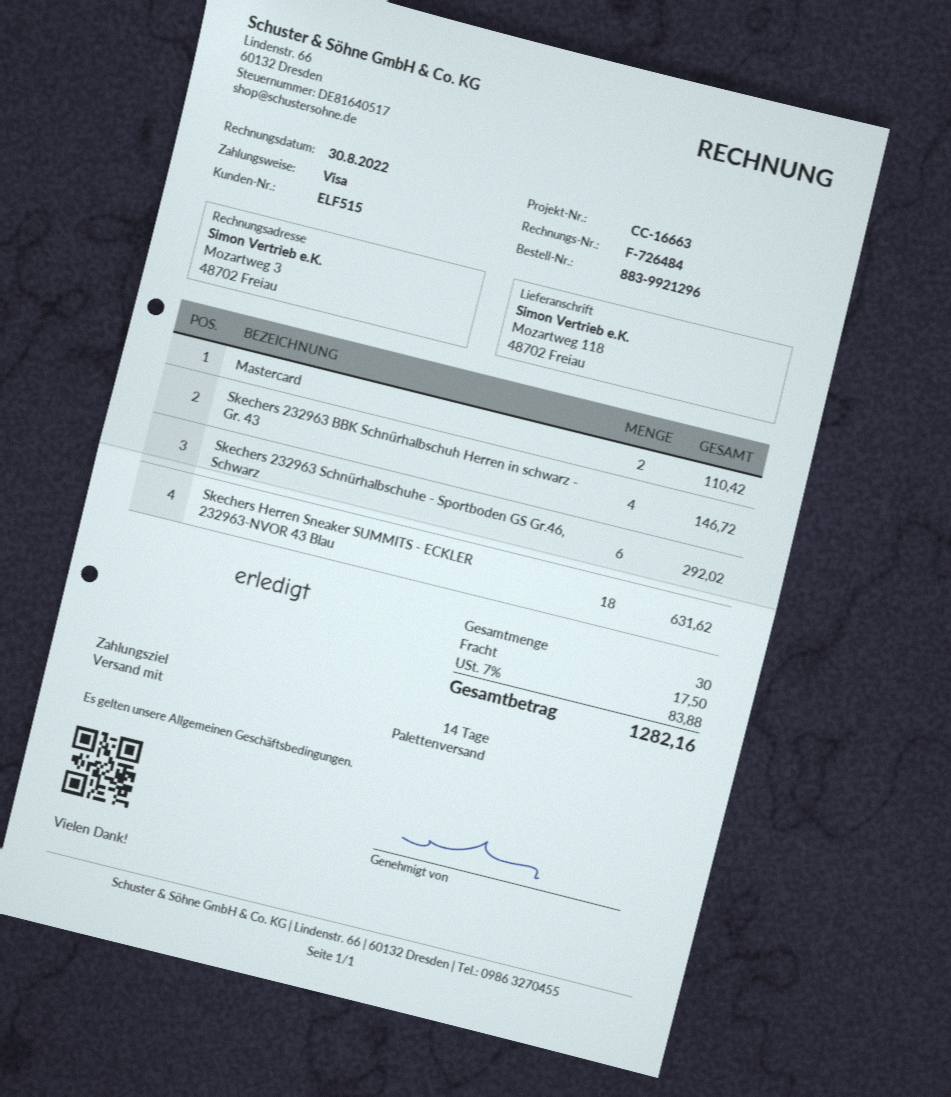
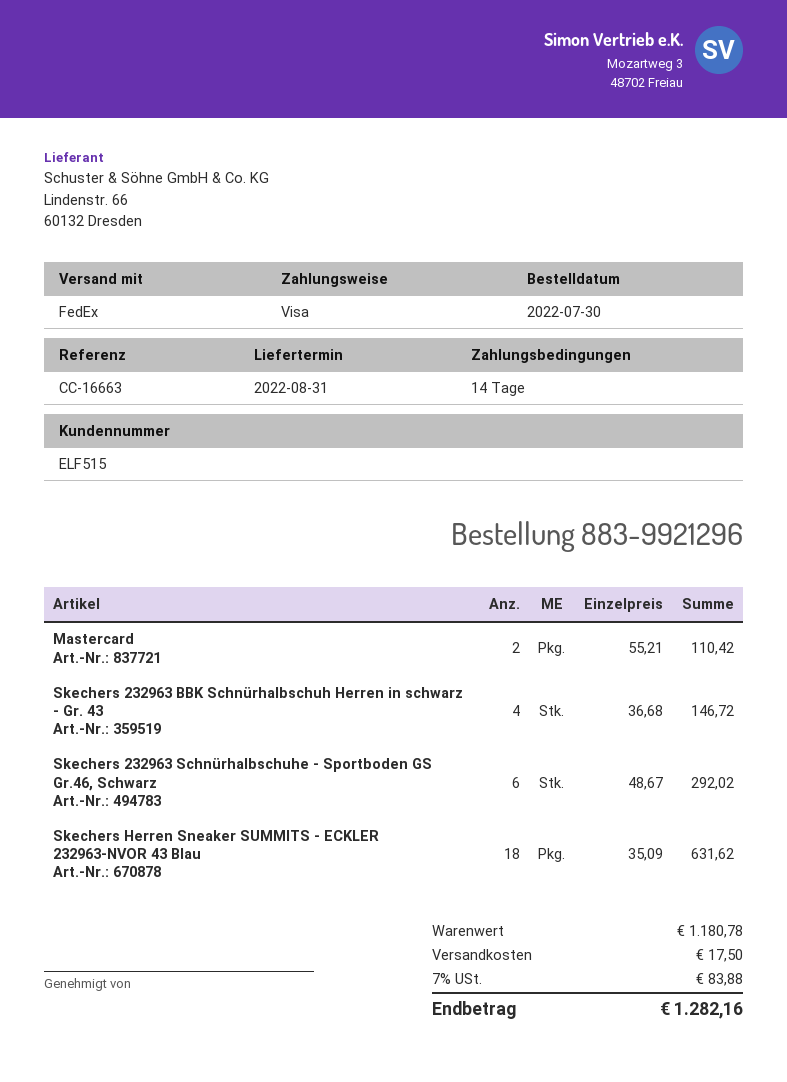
shipping method: pallet freight -> FedEx

